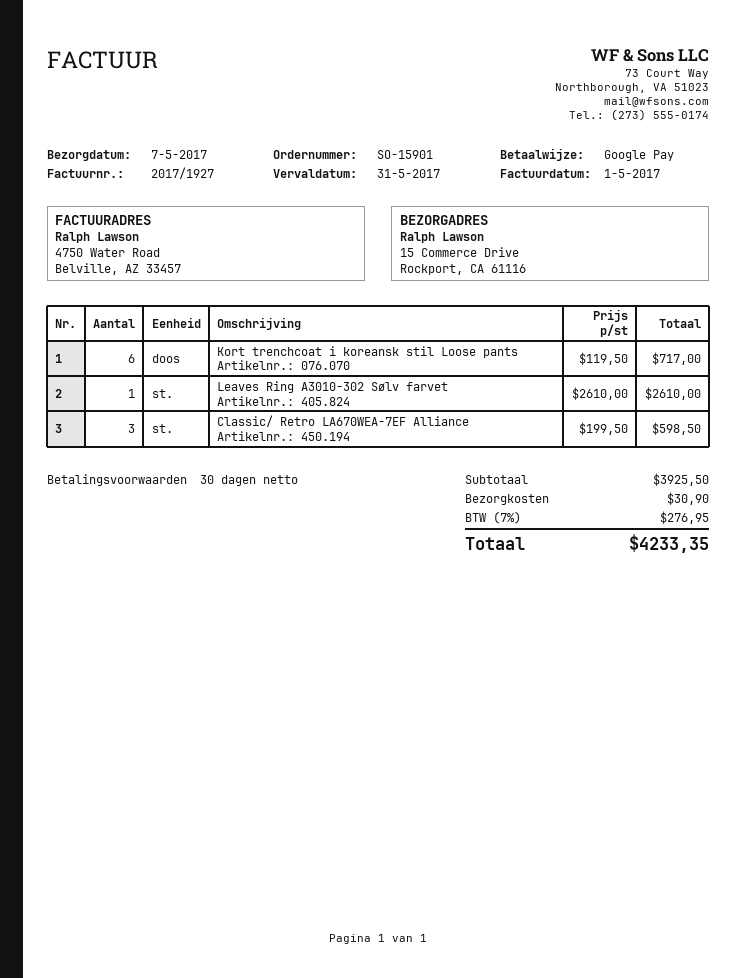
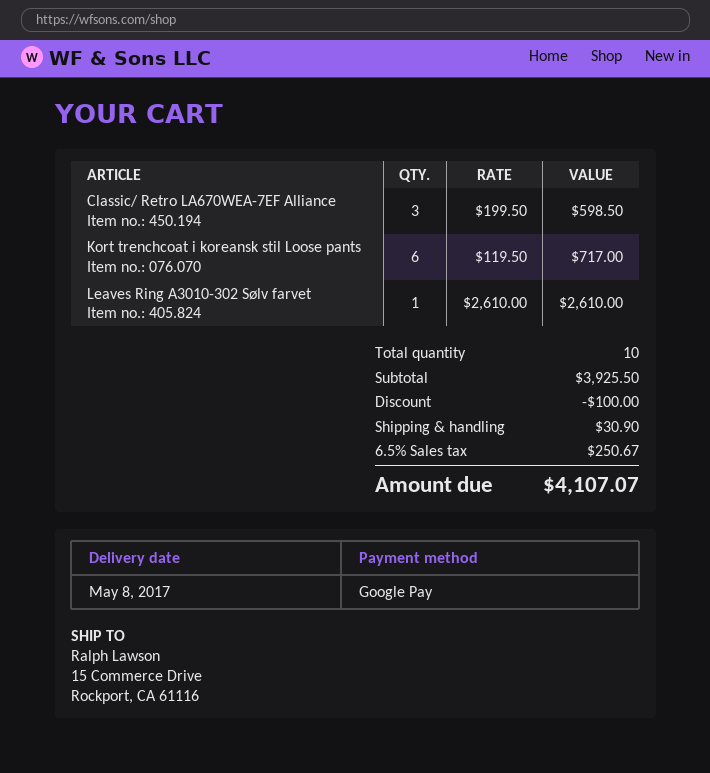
delivery date: 2017-05-07 -> 2017-05-08
discount: none -> 100.00
tax: 7% = 276.95 -> 6.5% = 250.67
total: 4233.35 -> 4107.07

